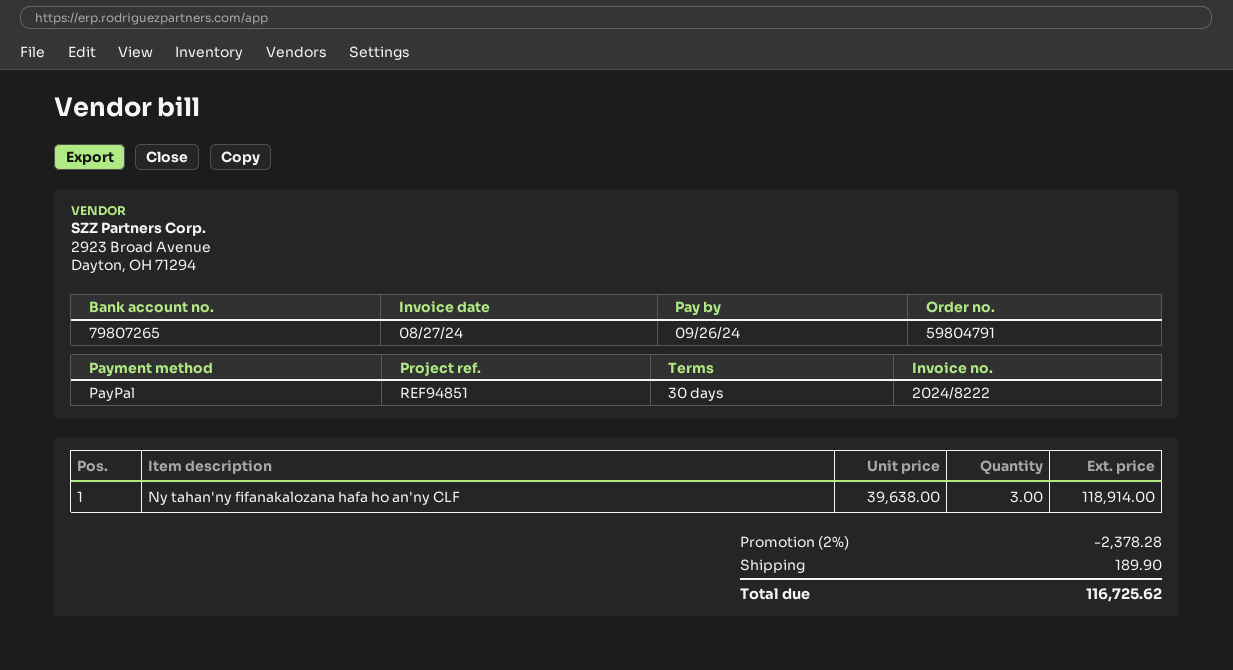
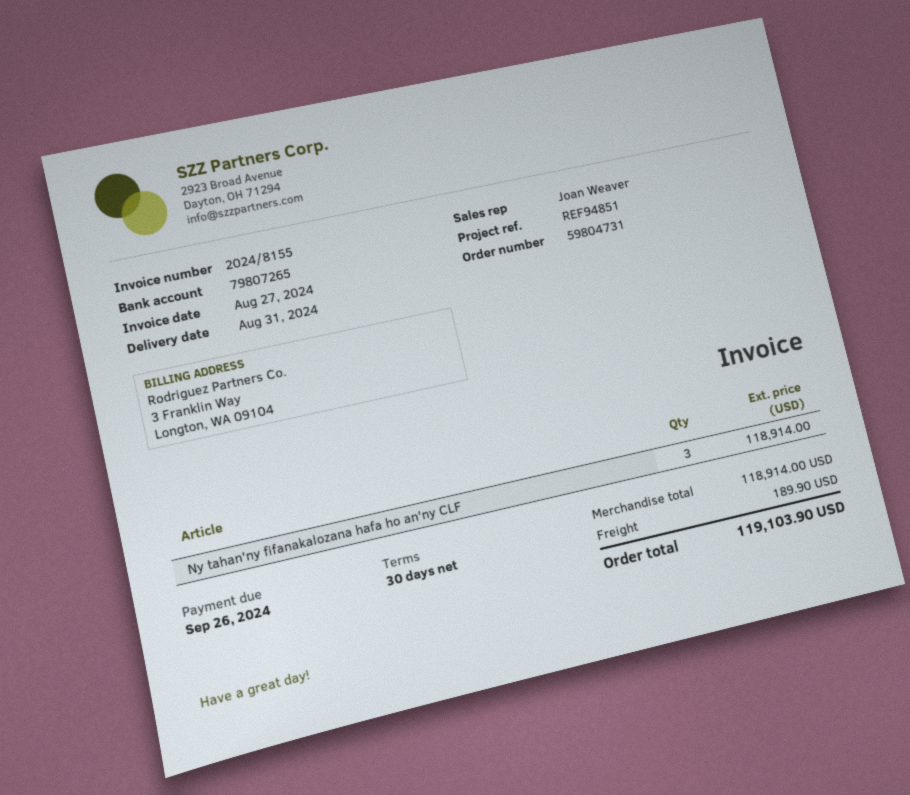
order number: 59804791 -> 59804731
invoice number: 2024/8222 -> 2024/8155
discount: 2% = 2378.28 -> none
total: 116725.62 -> 119103.90

